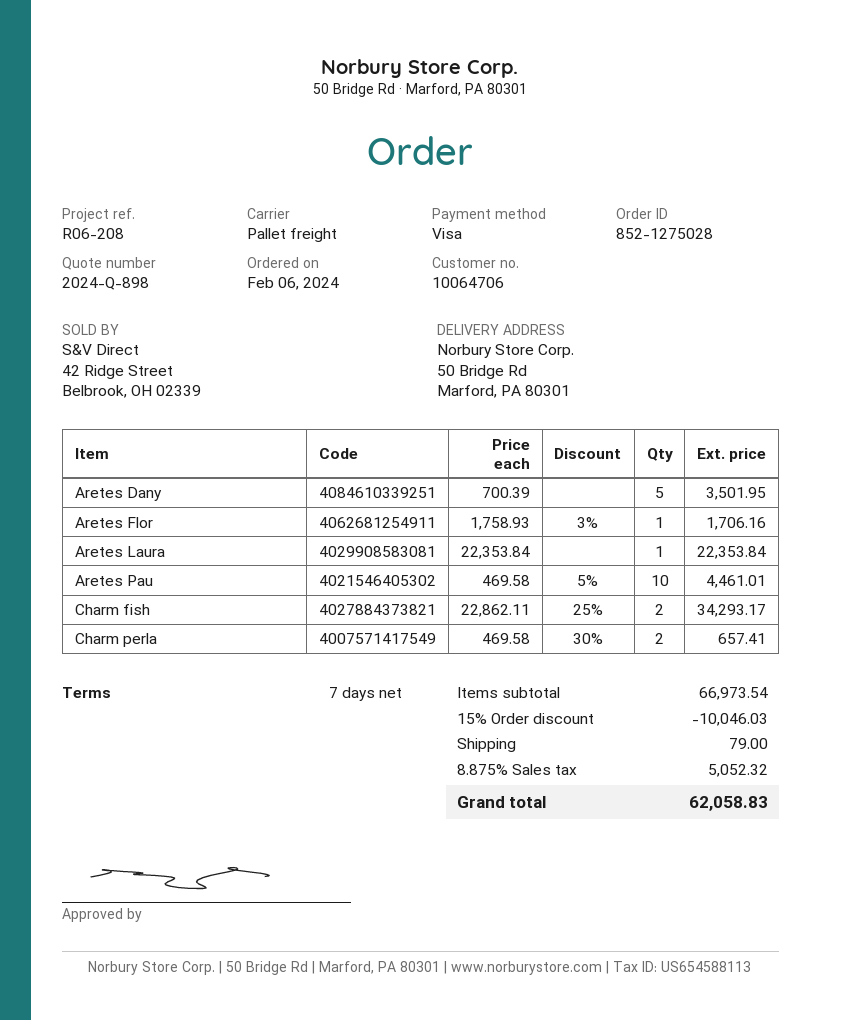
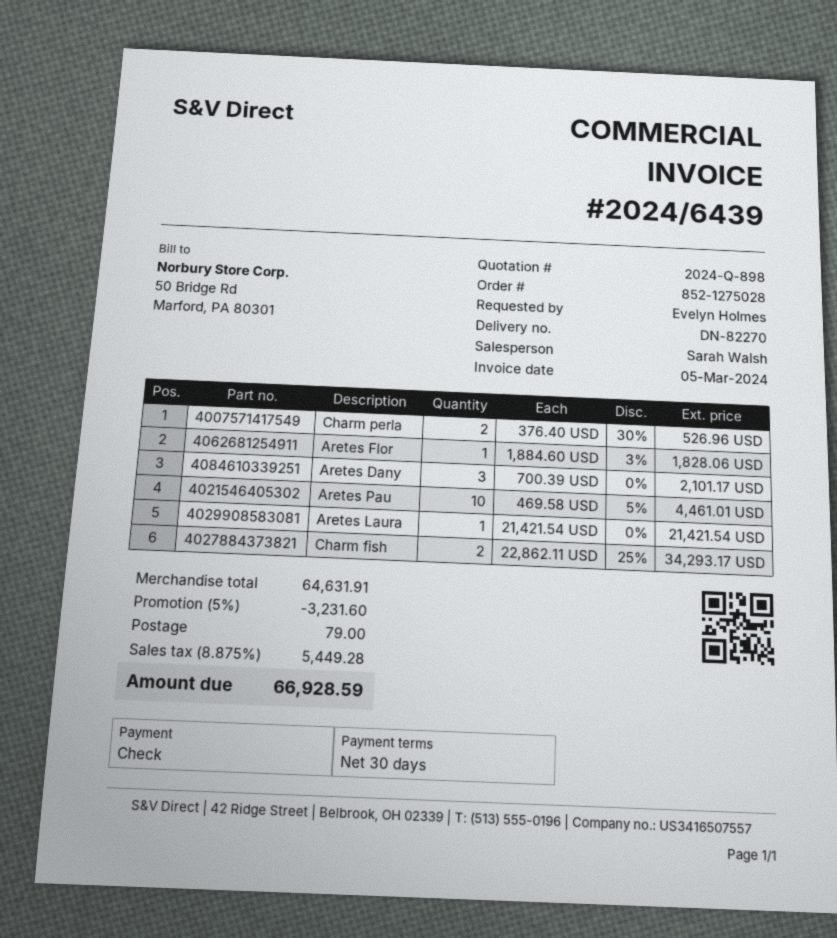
payment terms: 7 days -> 30 days
payment method: Visa -> cheque
Aretes Dany: 5 x 700.39 = 3501.95 -> 3 x 700.39 = 2101.17
Aretes Flor: 1 x 1758.93 - 3% = 1706.16 -> 1 x 1884.60 - 3% = 1828.06
Aretes Laura: 1 x 22353.84 = 22353.84 -> 1 x 21421.54 = 21421.54
Charm perla: 2 x 469.58 - 30% = 657.41 -> 2 x 376.40 - 30% = 526.96
subtotal: 66973.54 -> 64631.91
discount: 15% = 10046.03 -> 5% = 3231.60
tax: 8.875% = 5052.32 -> 8.875% = 5449.28
total: 62058.83 -> 66928.59

